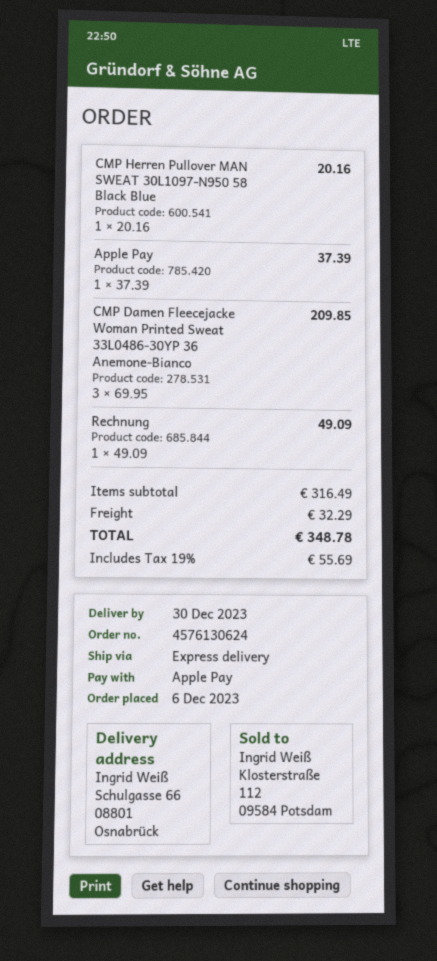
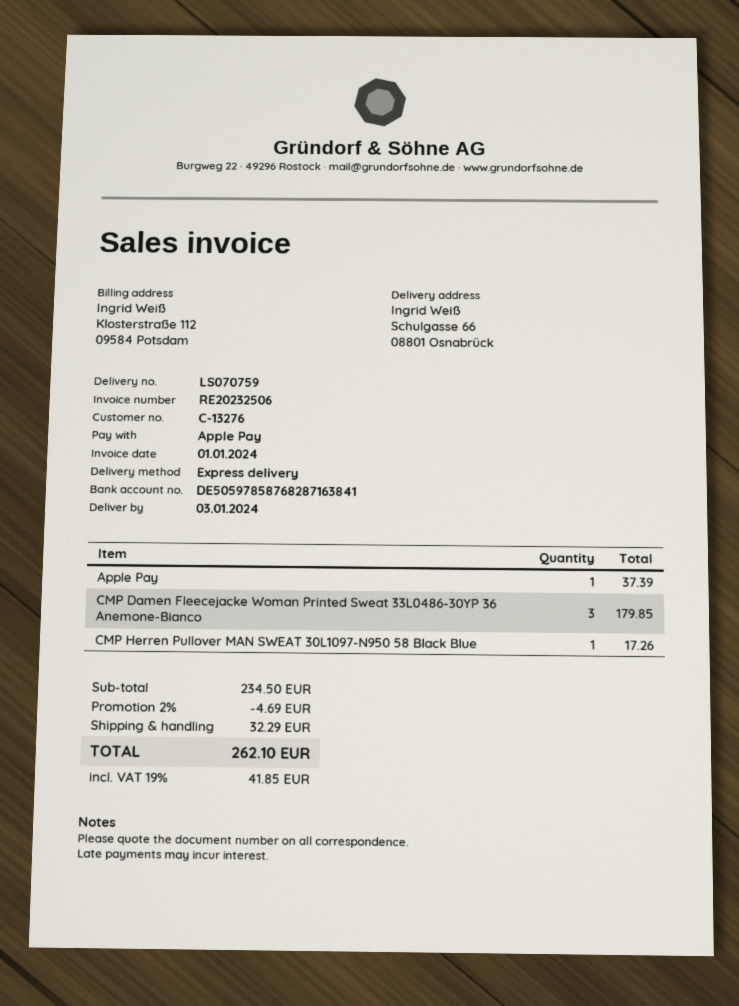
delivery date: 2023-12-30 -> 2024-01-03
CMP Herren Pullover MAN SWEAT 30L1097-N950 58 Black Blue: 1 for 20.16 -> 1 for 17.26
CMP Damen Fleecejacke Woman Printed Sweat 33L0486-30YP 36 Anemone-Bianco: 3 for 209.85 -> 3 for 179.85
Rechnung: 1 for 49.09 -> none
subtotal: 316.49 -> 234.50
discount: none -> 2% = 4.69
tax: 19% = 55.69 -> 19% = 41.85
total: 348.78 -> 262.10

